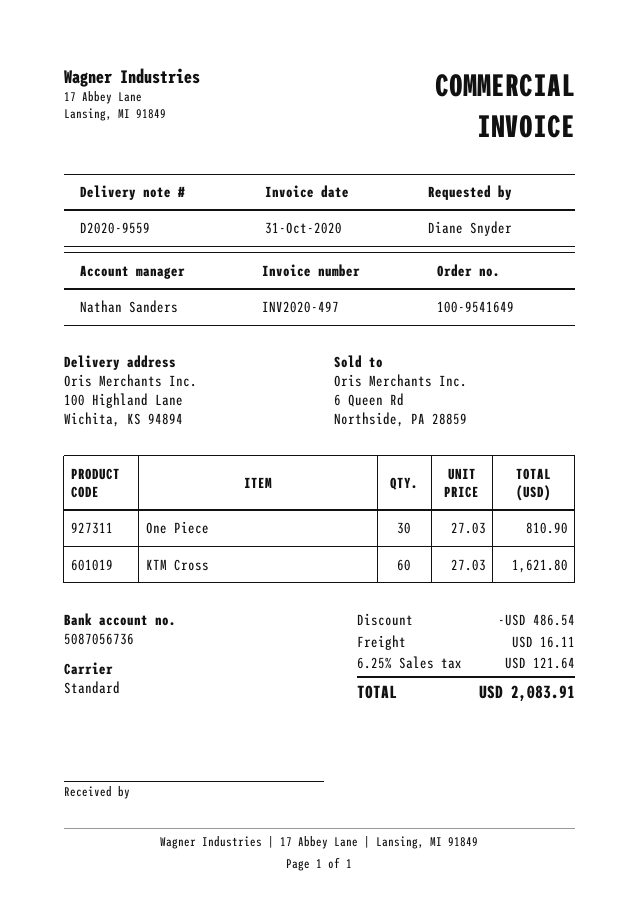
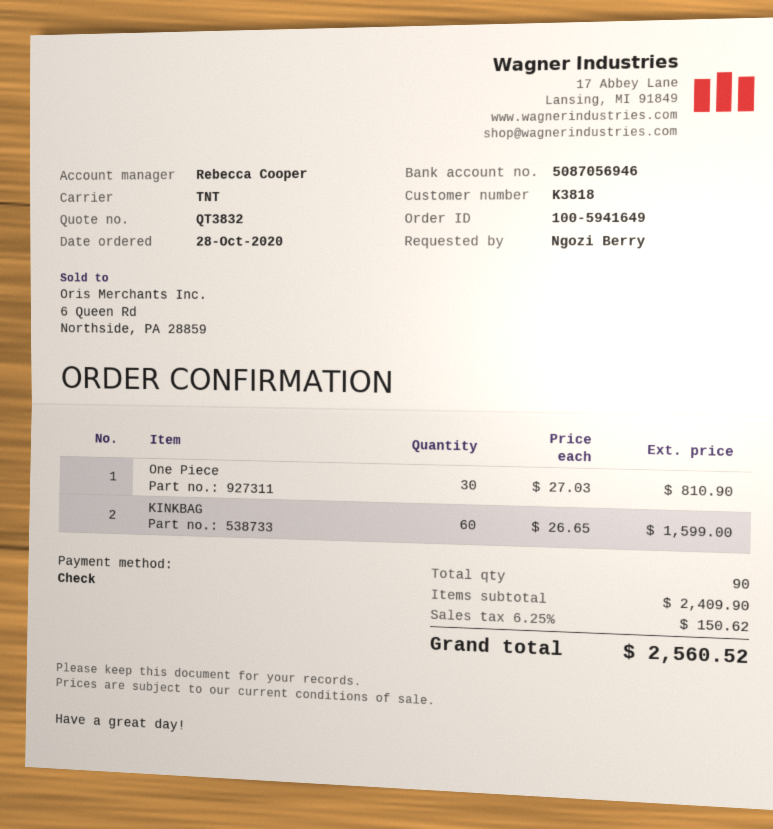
order number: 100-9541649 -> 100-5941649
ordered by: Diane Snyder -> Ngozi Berry
sales rep: Nathan Sanders -> Rebecca Cooper
bank account: 5087056736 -> 5087056946
shipping method: standard -> TNT
KTM Cross: 60 x 27.03 = 1621.80 -> none
KINKBAG: none -> 60 x 26.65 = 1599.00
discount: 486.54 -> none
shipping: 16.11 -> none
tax: 6.25% = 121.64 -> 6.25% = 150.62
total: 2083.91 -> 2560.52

